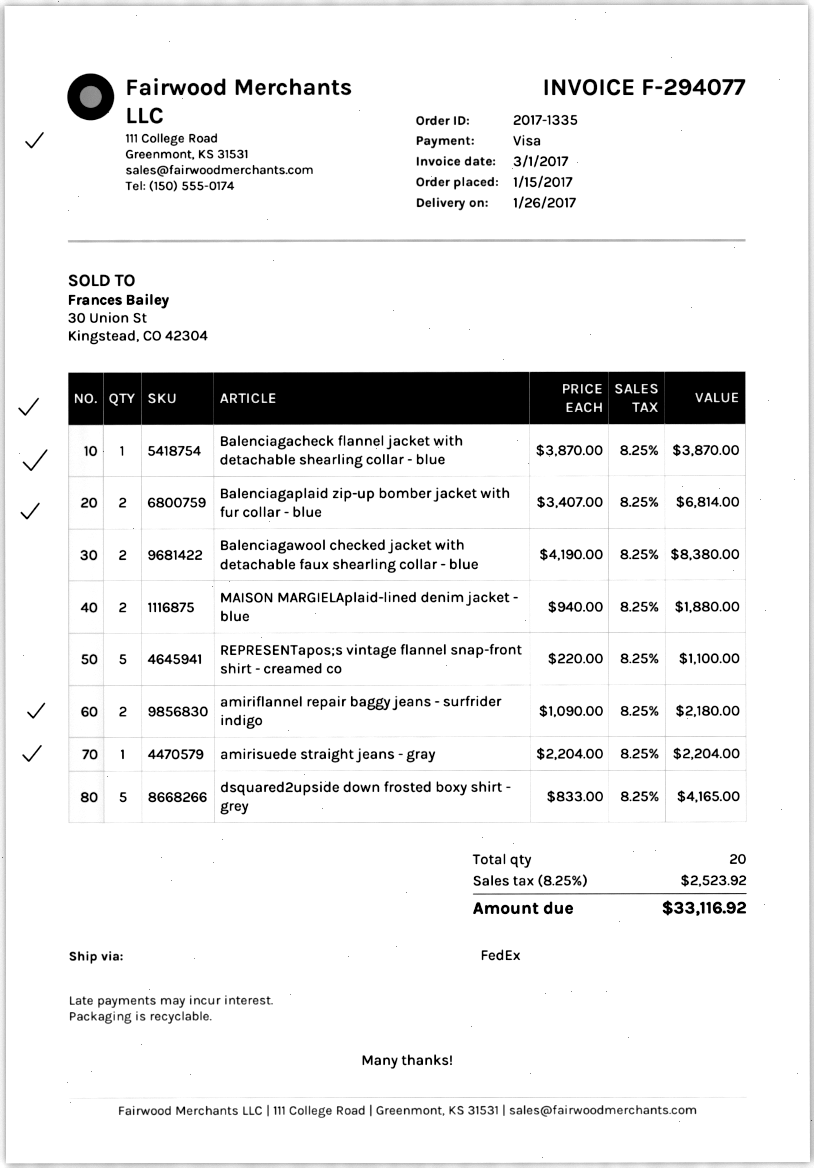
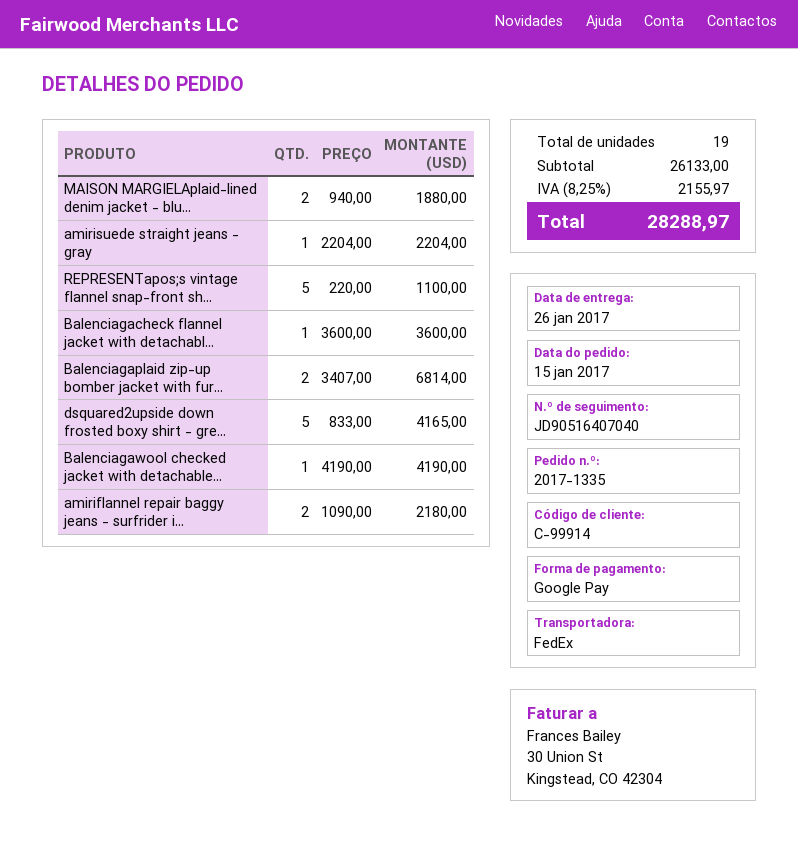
payment method: Visa -> Google Pay
Balenciagacheck flannel jacket with detachable shearling collar - blue: 1 x 3870.00 = 3870.00 -> 1 x 3600.00 = 3600.00
Balenciagawool checked jacket with detachable faux shearling collar - blue: 2 x 4190.00 = 8380.00 -> 1 x 4190.00 = 4190.00
total quantity: 20 -> 19
tax: 8.25% = 2523.92 -> 8.25% = 2155.97
total: 33116.92 -> 28288.97

